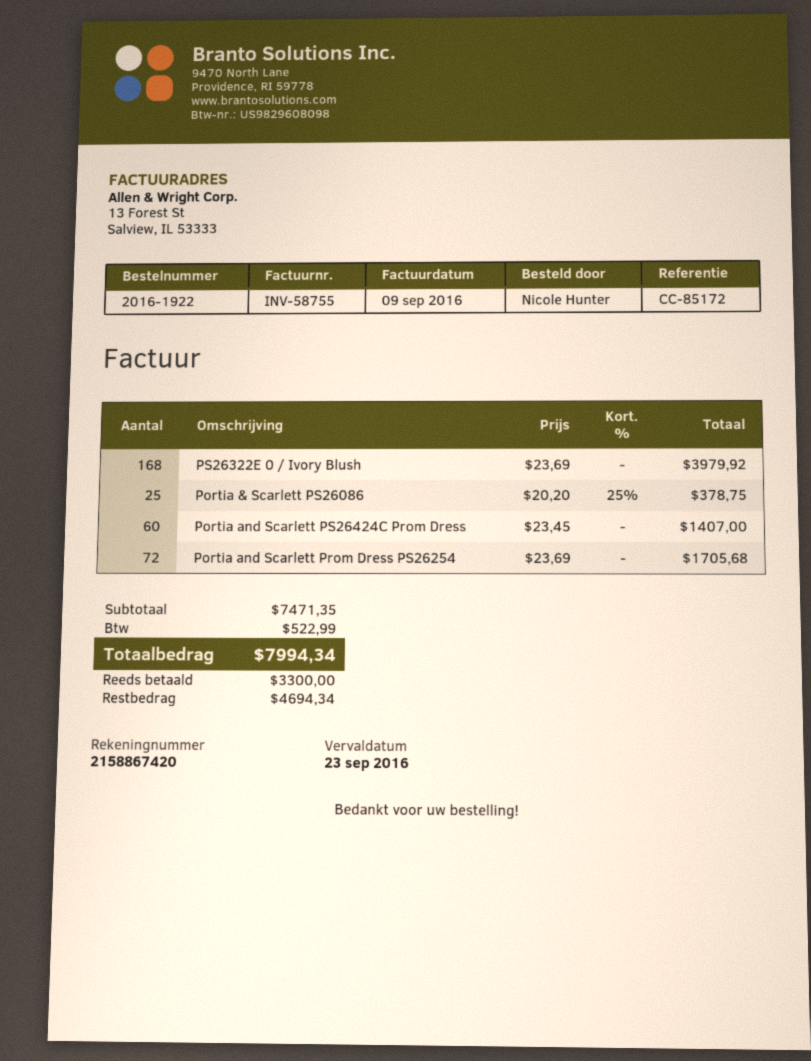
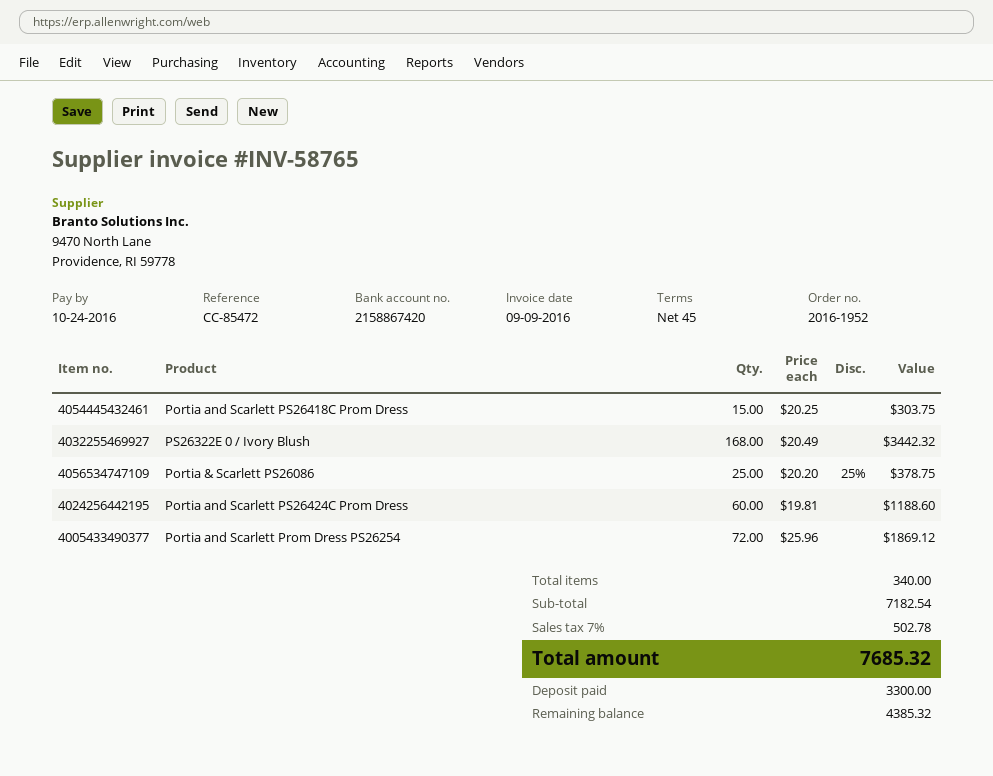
order number: 2016-1922 -> 2016-1952
invoice number: INV-58755 -> INV-58765
due date: 2016-09-23 -> 2016-10-24
reference: CC-85172 -> CC-85472
PS26322E 0 / Ivory Blush: 168 x 23.69 = 3979.92 -> 168 x 20.49 = 3442.32
Portia and Scarlett PS26424C Prom Dress: 60 x 23.45 = 1407.00 -> 60 x 19.81 = 1188.60
Portia and Scarlett Prom Dress PS26254: 72 x 23.69 = 1705.68 -> 72 x 25.96 = 1869.12
Portia and Scarlett PS26418C Prom Dress: none -> 15 x 20.25 = 303.75
subtotal: 7471.35 -> 7182.54
tax: 522.99 -> 502.78
total: 7994.34 -> 7685.32
balance: 4694.34 -> 4385.32

